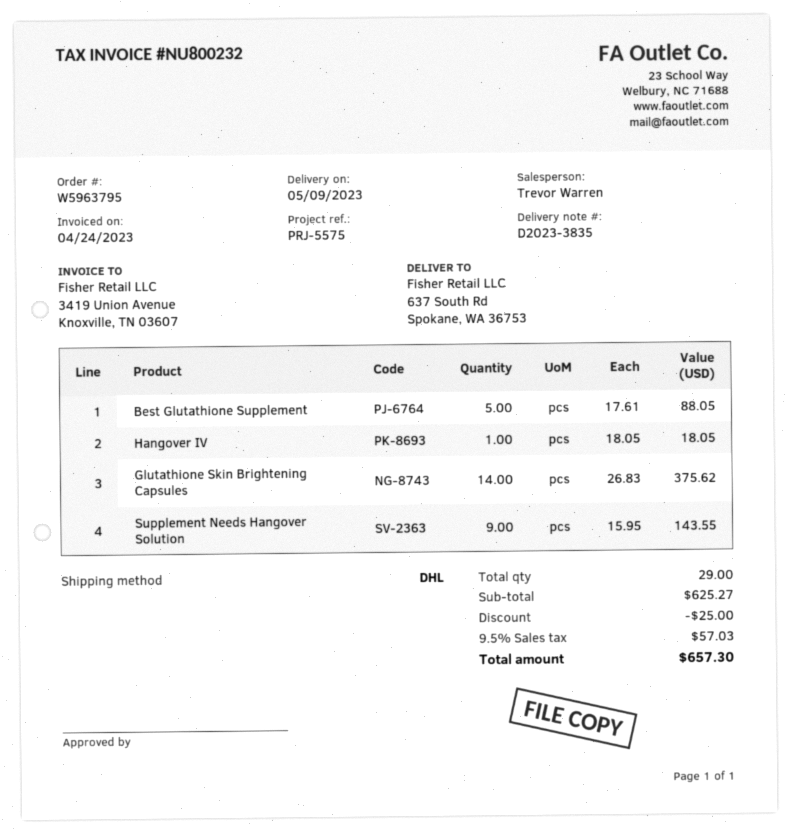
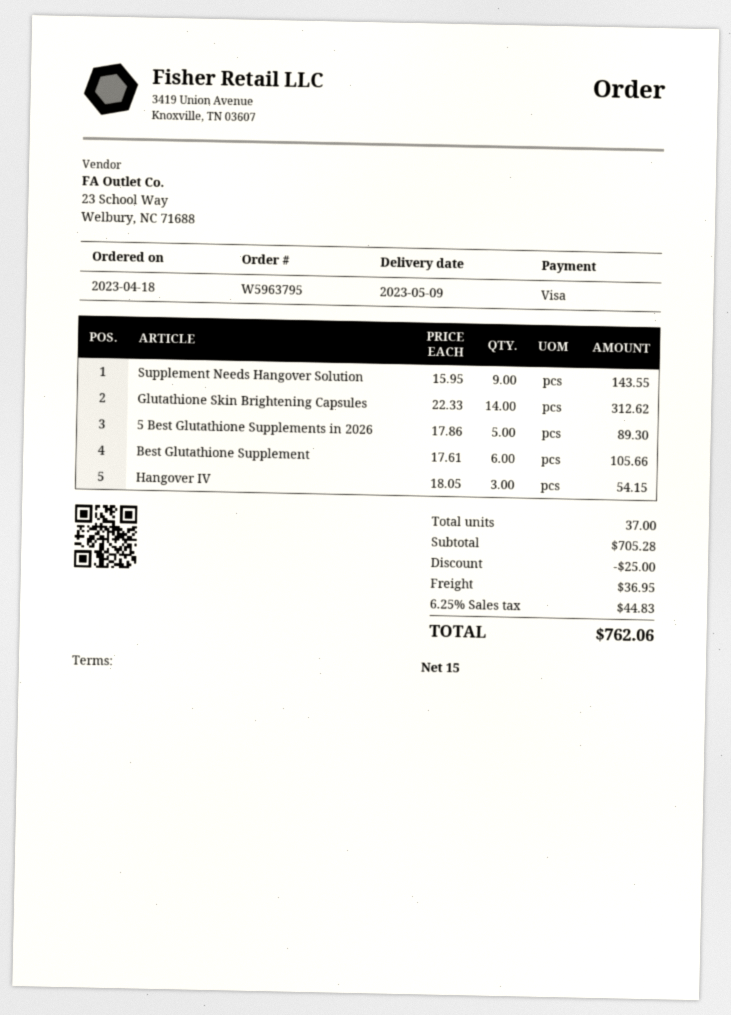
Best Glutathione Supplement: 5 x 17.61 = 88.05 -> 6 x 17.61 = 105.66
Hangover IV: 1 x 18.05 = 18.05 -> 3 x 18.05 = 54.15
Glutathione Skin Brightening Capsules: 14 x 26.83 = 375.62 -> 14 x 22.33 = 312.62
5 Best Glutathione Supplements in 2026: none -> 5 x 17.86 = 89.30
total quantity: 29 -> 37
subtotal: 625.27 -> 705.28
shipping: none -> 36.95
tax: 9.5% = 57.03 -> 6.25% = 44.83
total: 657.30 -> 762.06

